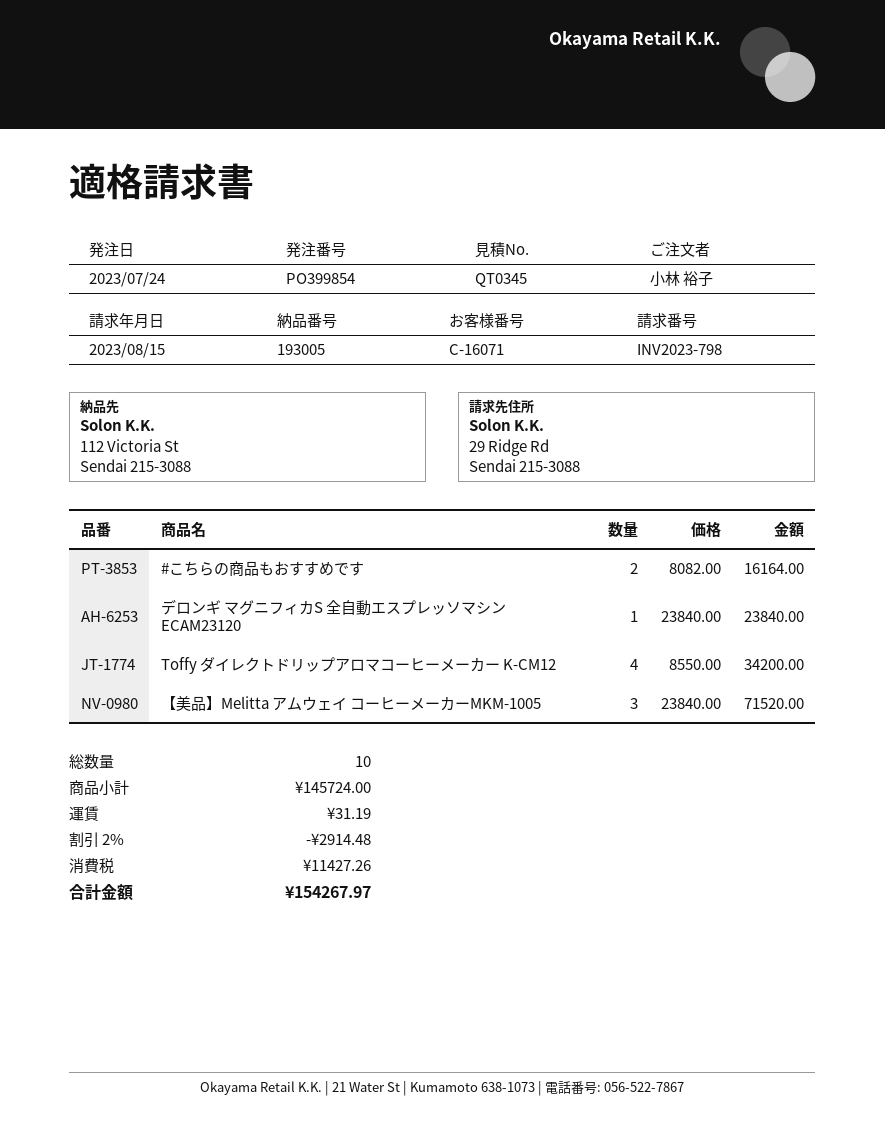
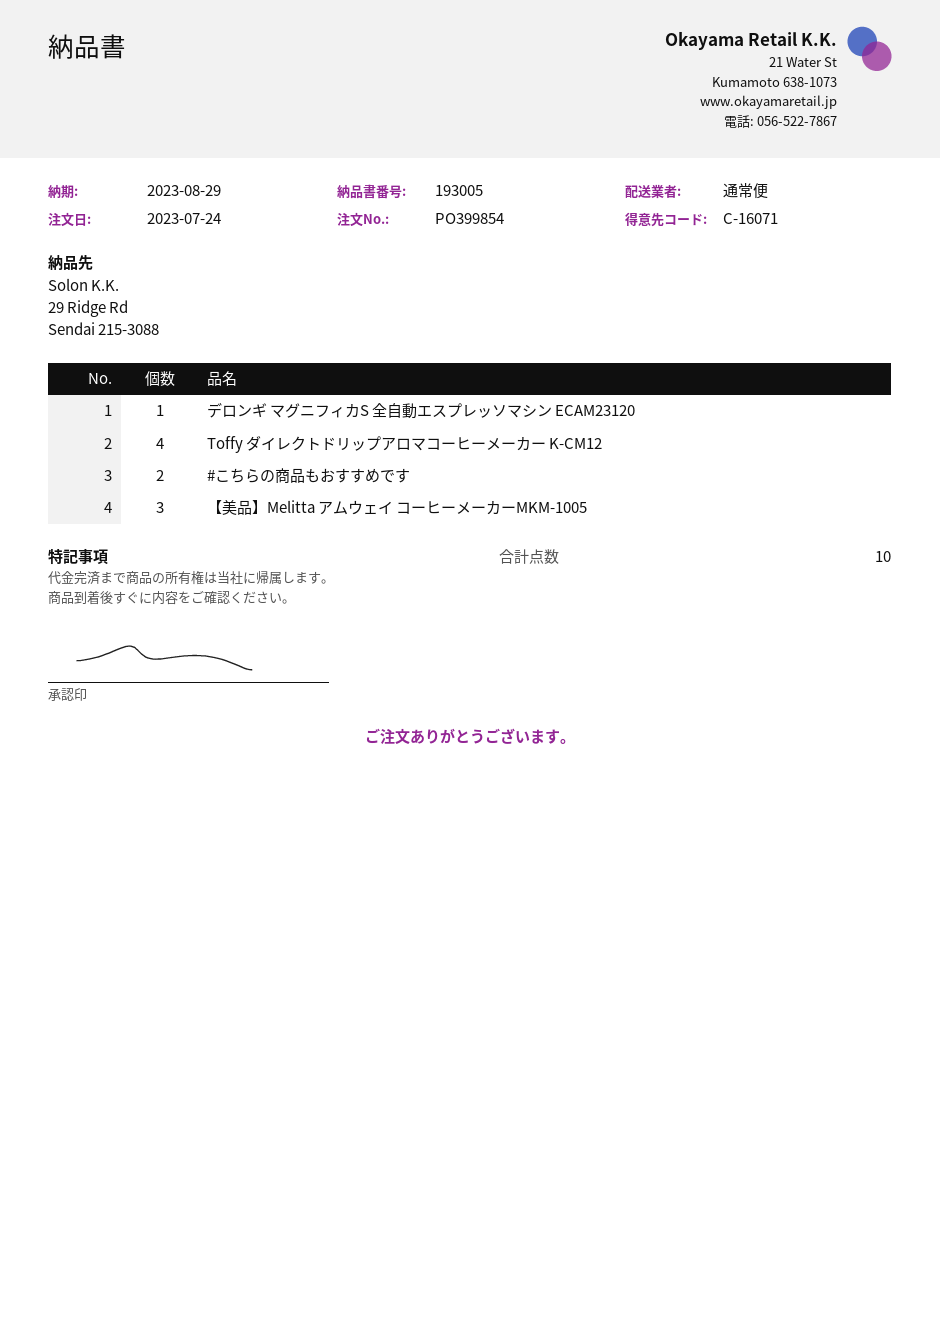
ship to: 112 Victoria St, Sendai 215-3088 -> 29 Ridge Rd, Sendai 215-3088

